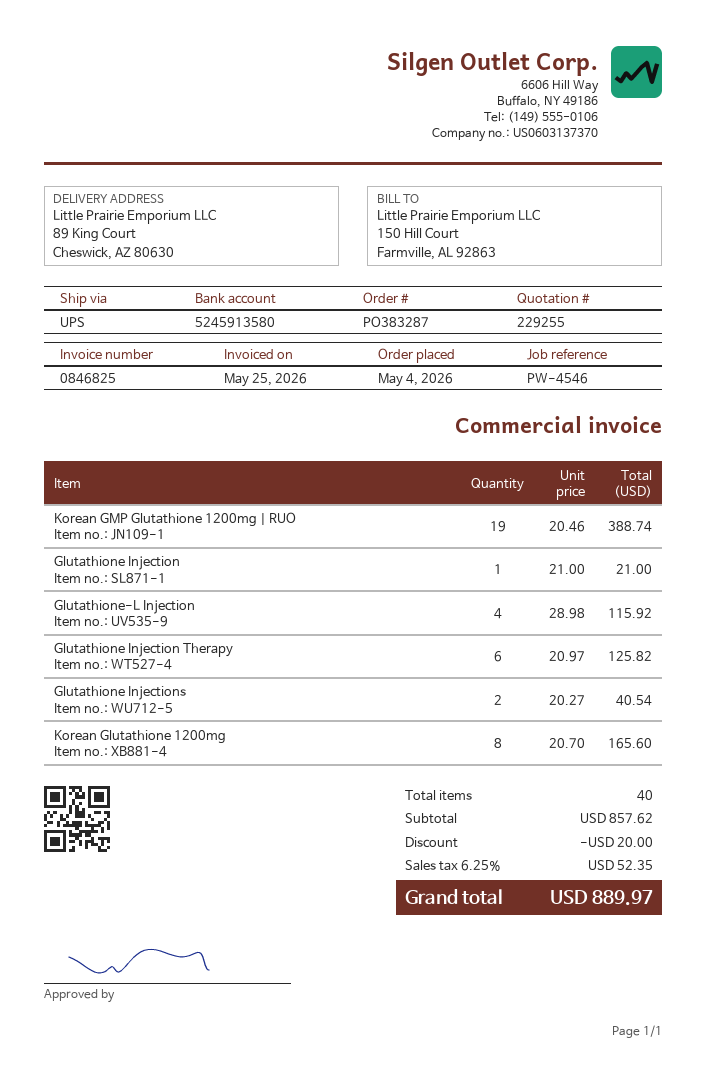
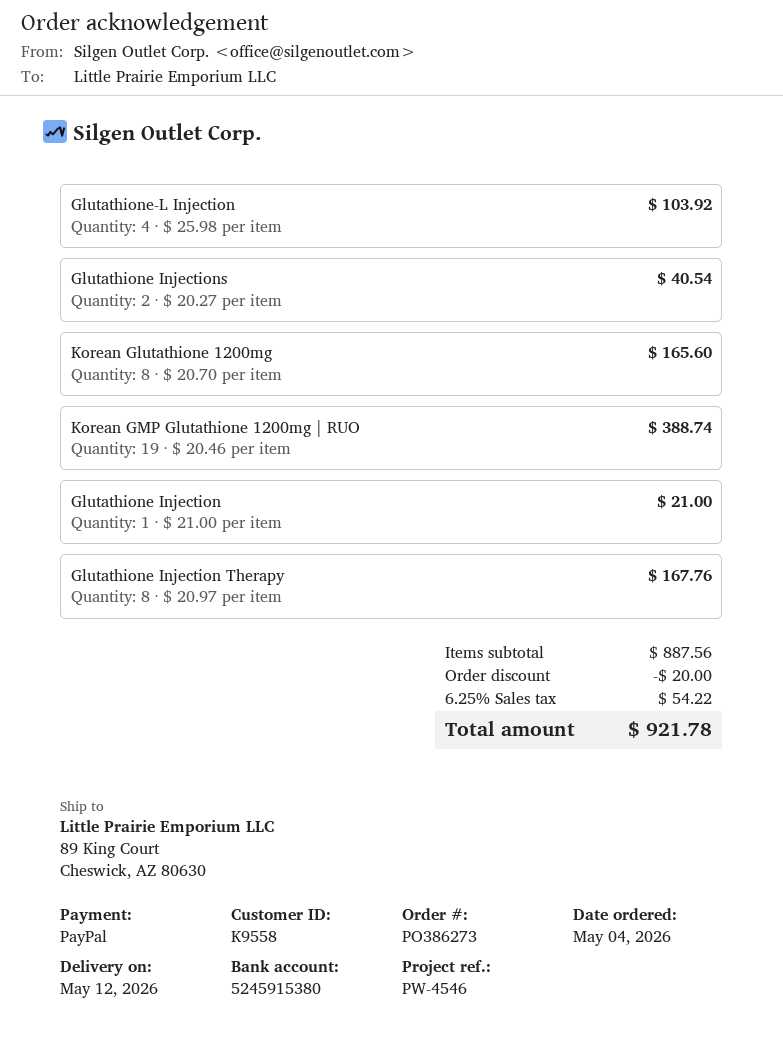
order number: PO383287 -> PO386273
bank account: 5245913580 -> 5245915380
Glutathione-L Injection: 4 x 28.98 = 115.92 -> 4 x 25.98 = 103.92
Glutathione Injection Therapy: 6 x 20.97 = 125.82 -> 8 x 20.97 = 167.76
subtotal: 857.62 -> 887.56
tax: 6.25% = 52.35 -> 6.25% = 54.22
total: 889.97 -> 921.78

